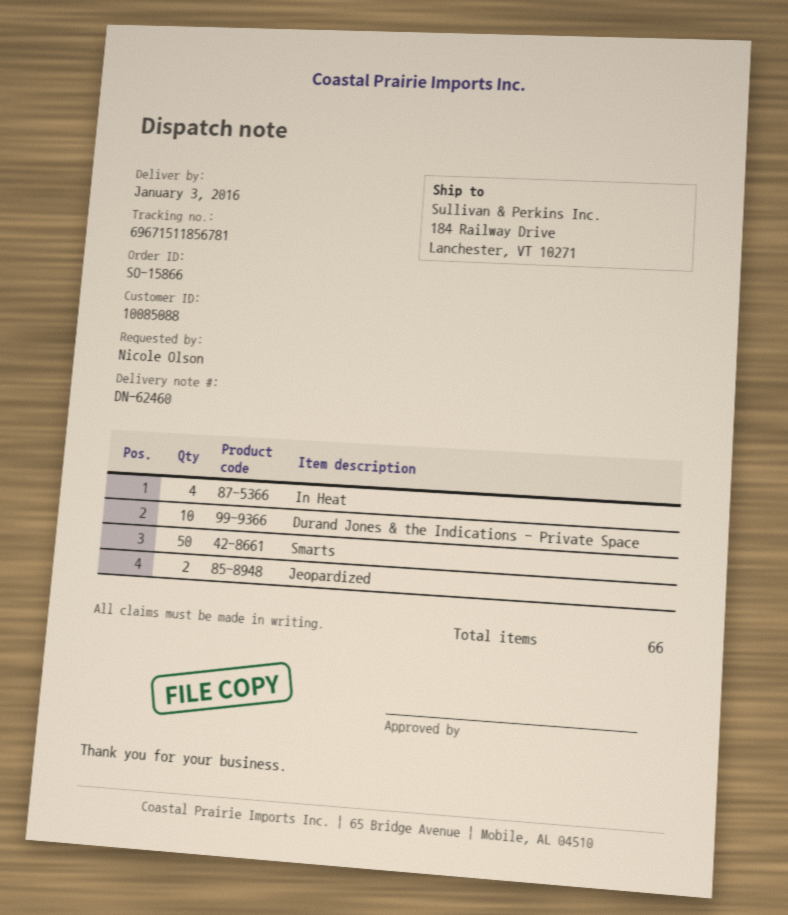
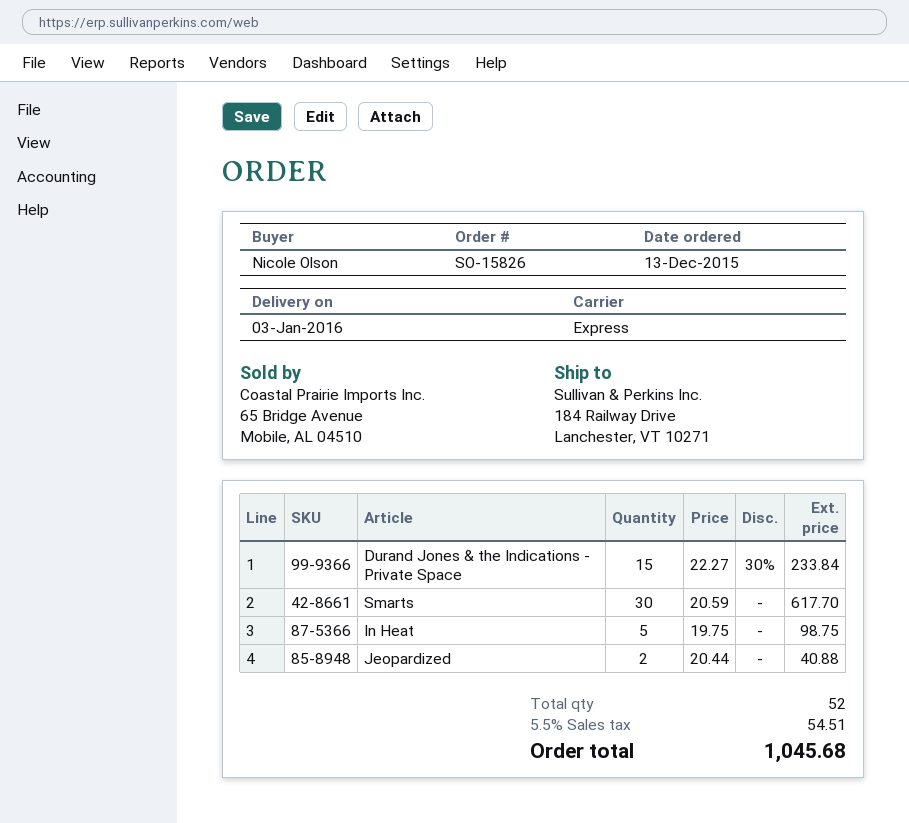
order number: SO-15866 -> SO-15826
In Heat: 4 -> 5
Durand Jones & the Indications - Private Space: 10 -> 15
Smarts: 50 -> 30
total quantity: 66 -> 52

